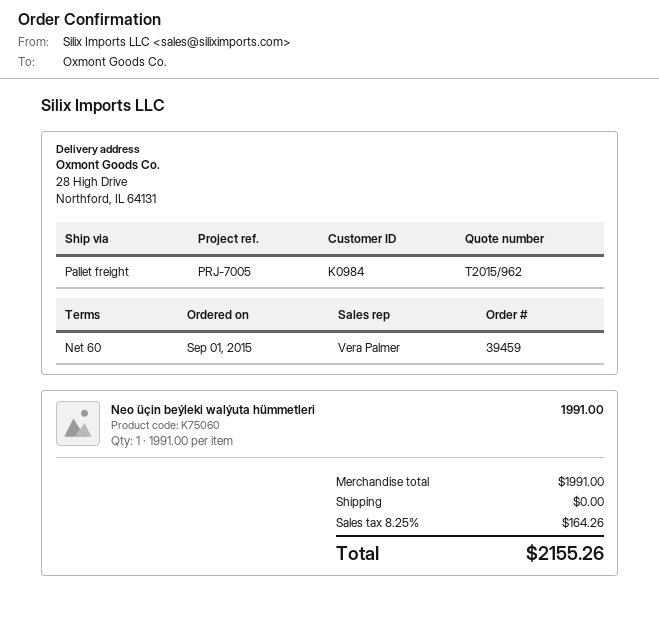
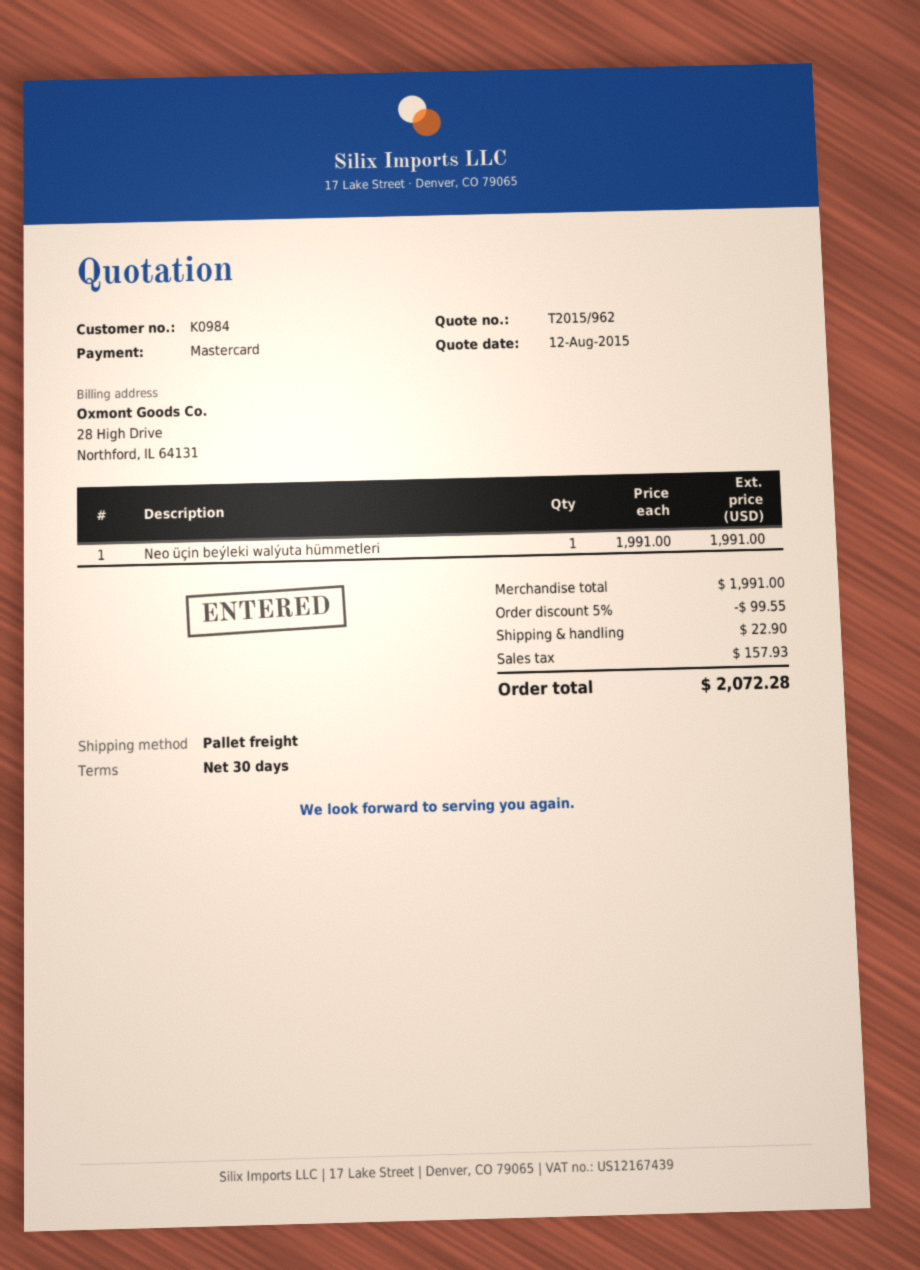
payment terms: 60 days -> 30 days
discount: none -> 5% = 99.55
shipping: 0.00 -> 22.90
tax: 164.26 -> 157.93
total: 2155.26 -> 2072.28

